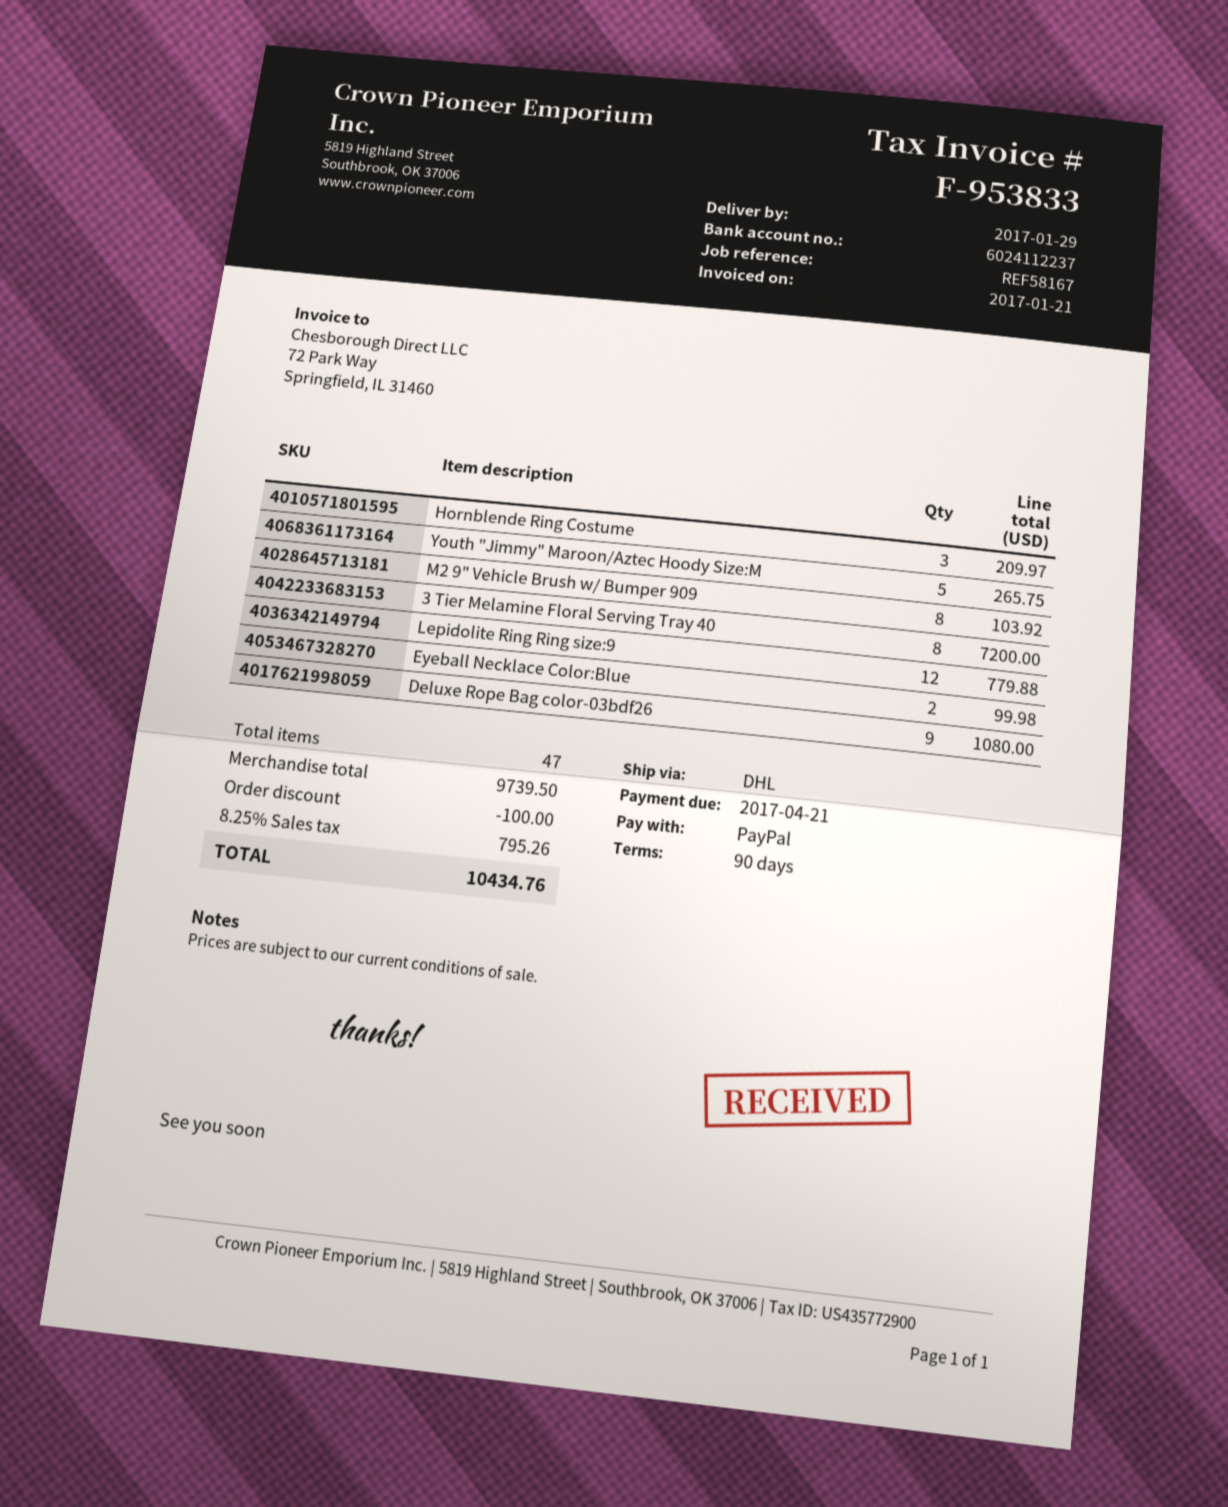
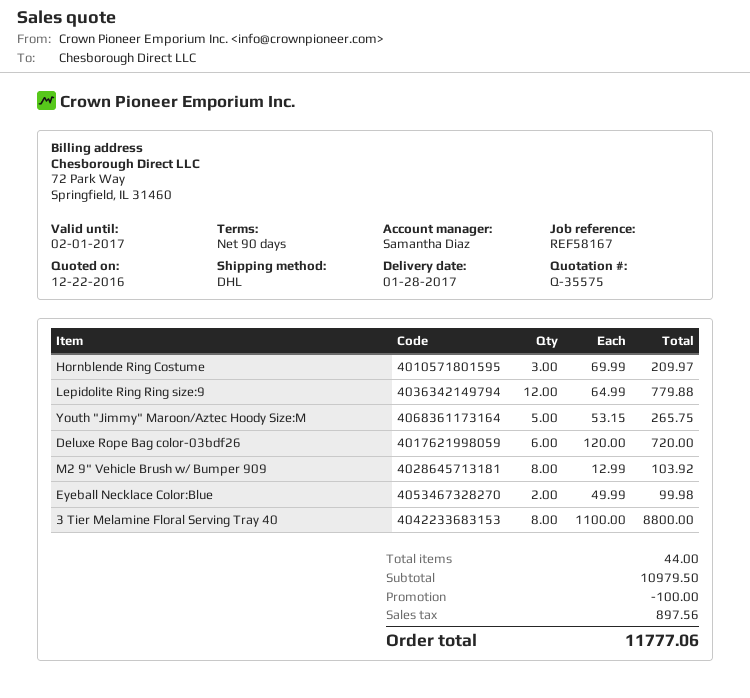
delivery date: 2017-01-29 -> 2017-01-28
3 Tier Melamine Floral Serving Tray 40: 8 for 7200.00 -> 8 for 8800.00
Deluxe Rope Bag color-03bdf26: 9 for 1080.00 -> 6 for 720.00
total quantity: 47 -> 44
subtotal: 9739.50 -> 10979.50
tax: 795.26 -> 897.56
total: 10434.76 -> 11777.06

